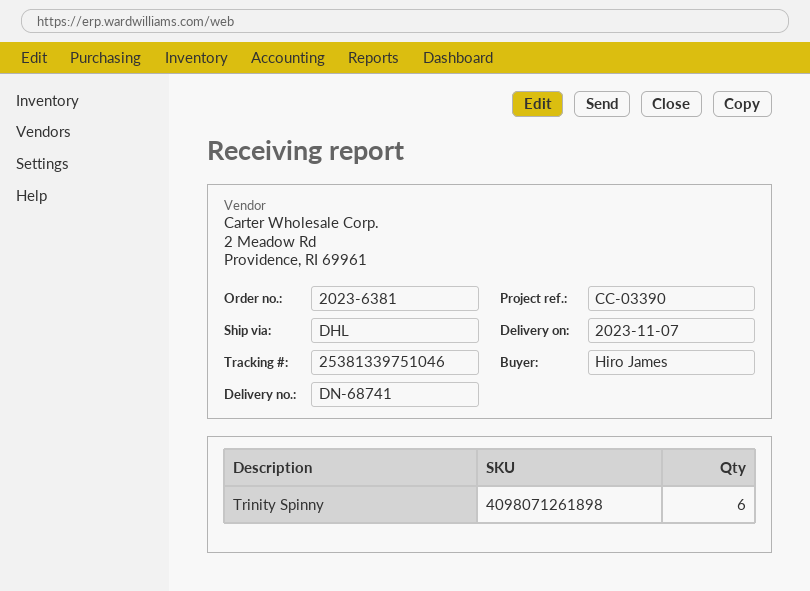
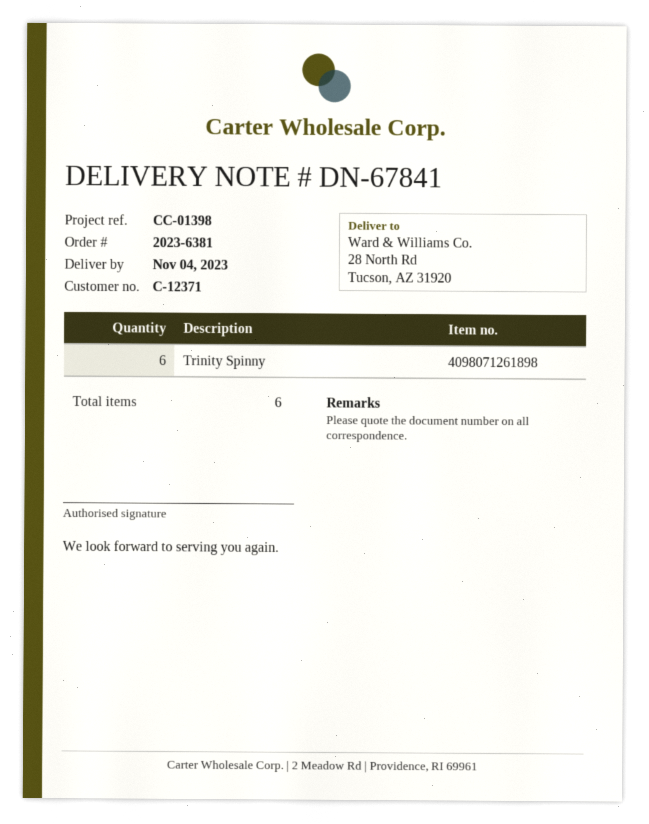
delivery note number: DN-68741 -> DN-67841
delivery date: 2023-11-07 -> 2023-11-04
reference: CC-03390 -> CC-01398

